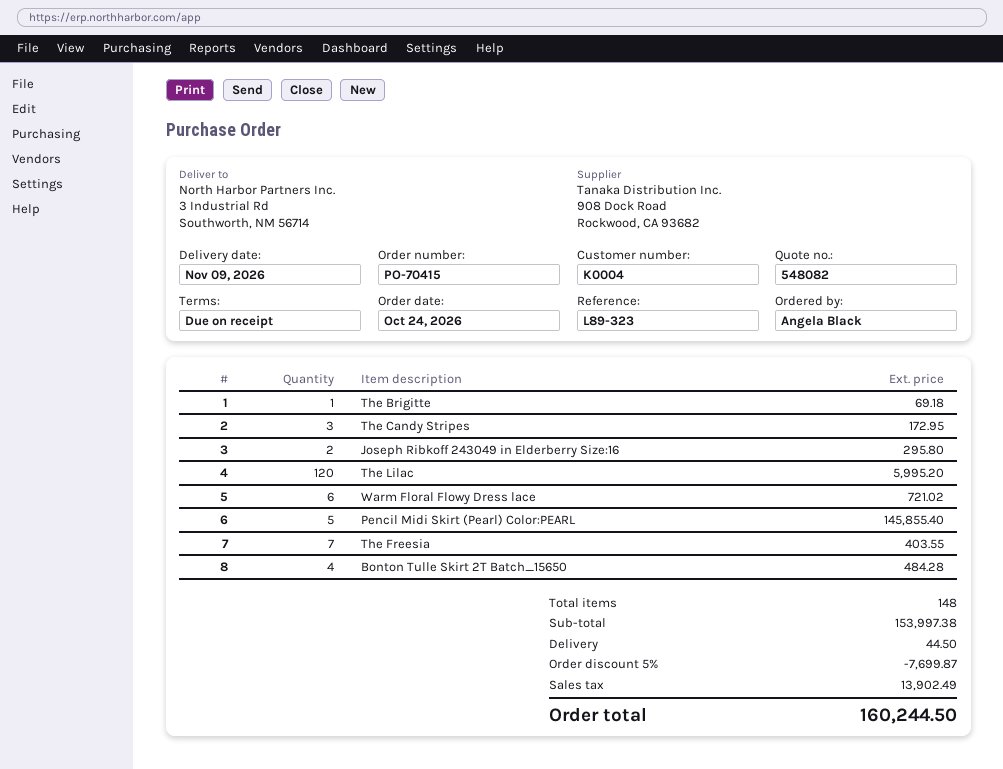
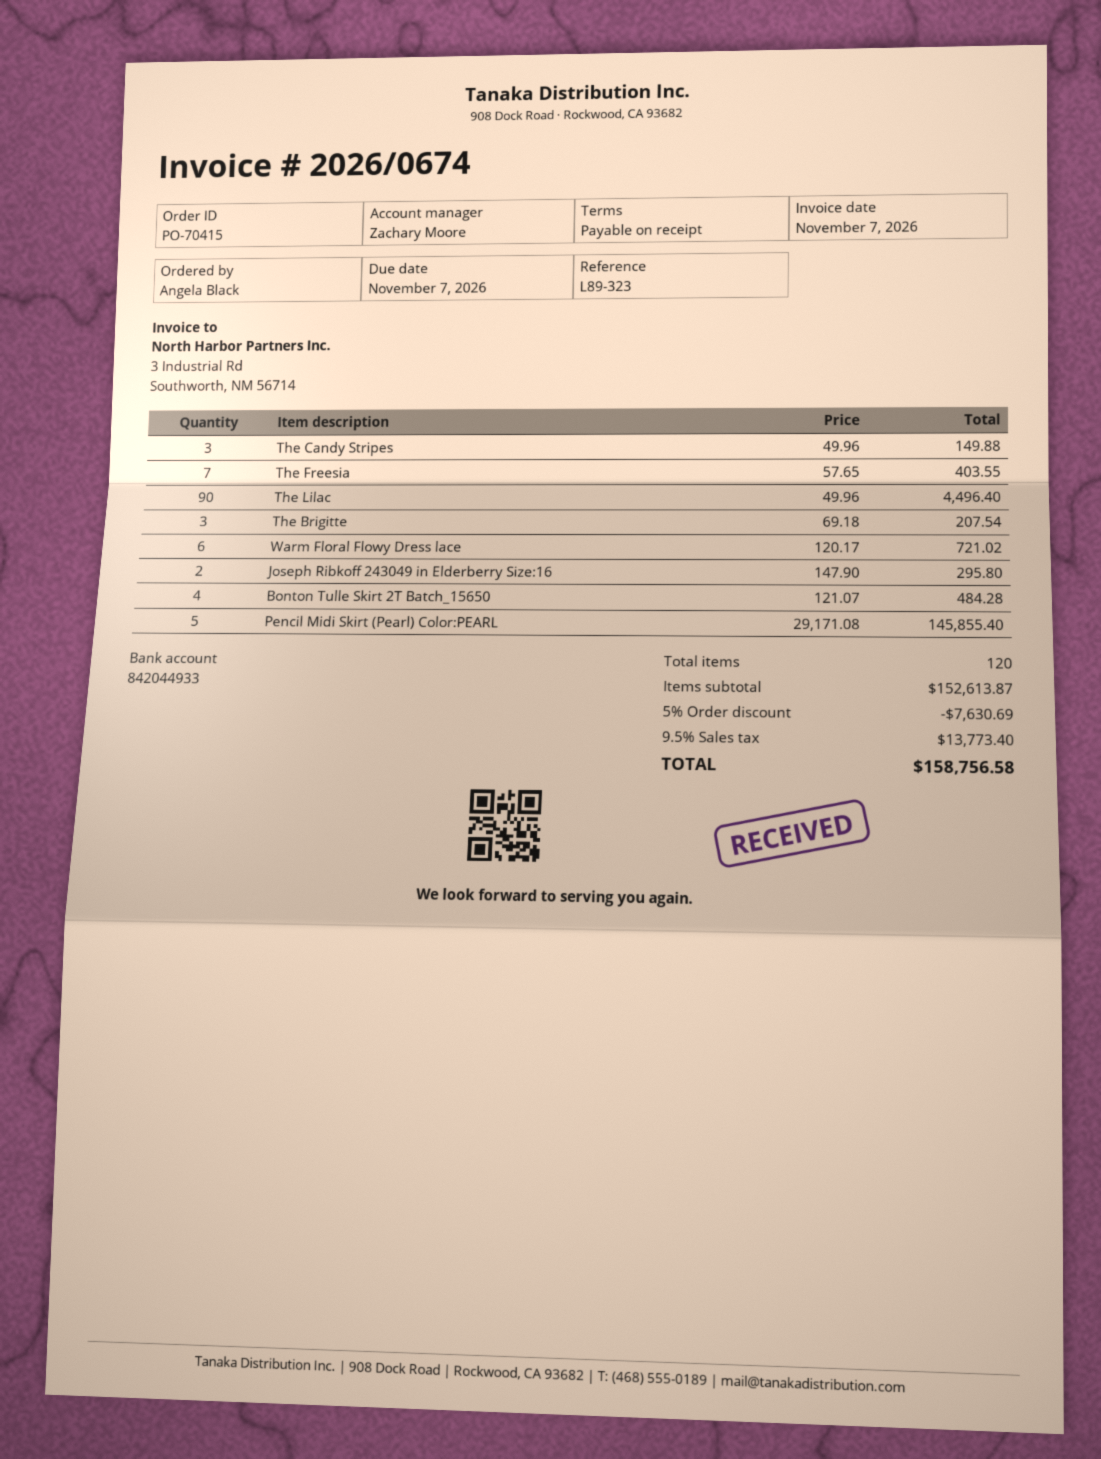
The Brigitte: 1 for 69.18 -> 3 for 207.54
The Candy Stripes: 3 for 172.95 -> 3 for 149.88
The Lilac: 120 for 5995.20 -> 90 for 4496.40
total quantity: 148 -> 120
subtotal: 153997.38 -> 152613.87
discount: 5% = 7699.87 -> 5% = 7630.69
shipping: 44.50 -> none
tax: 13902.49 -> 13773.40
total: 160244.50 -> 158756.58

